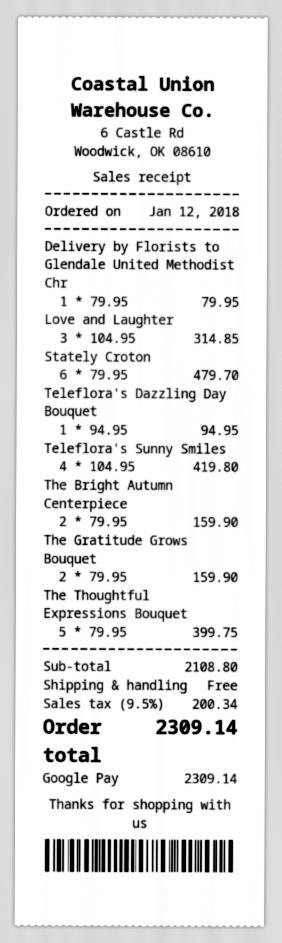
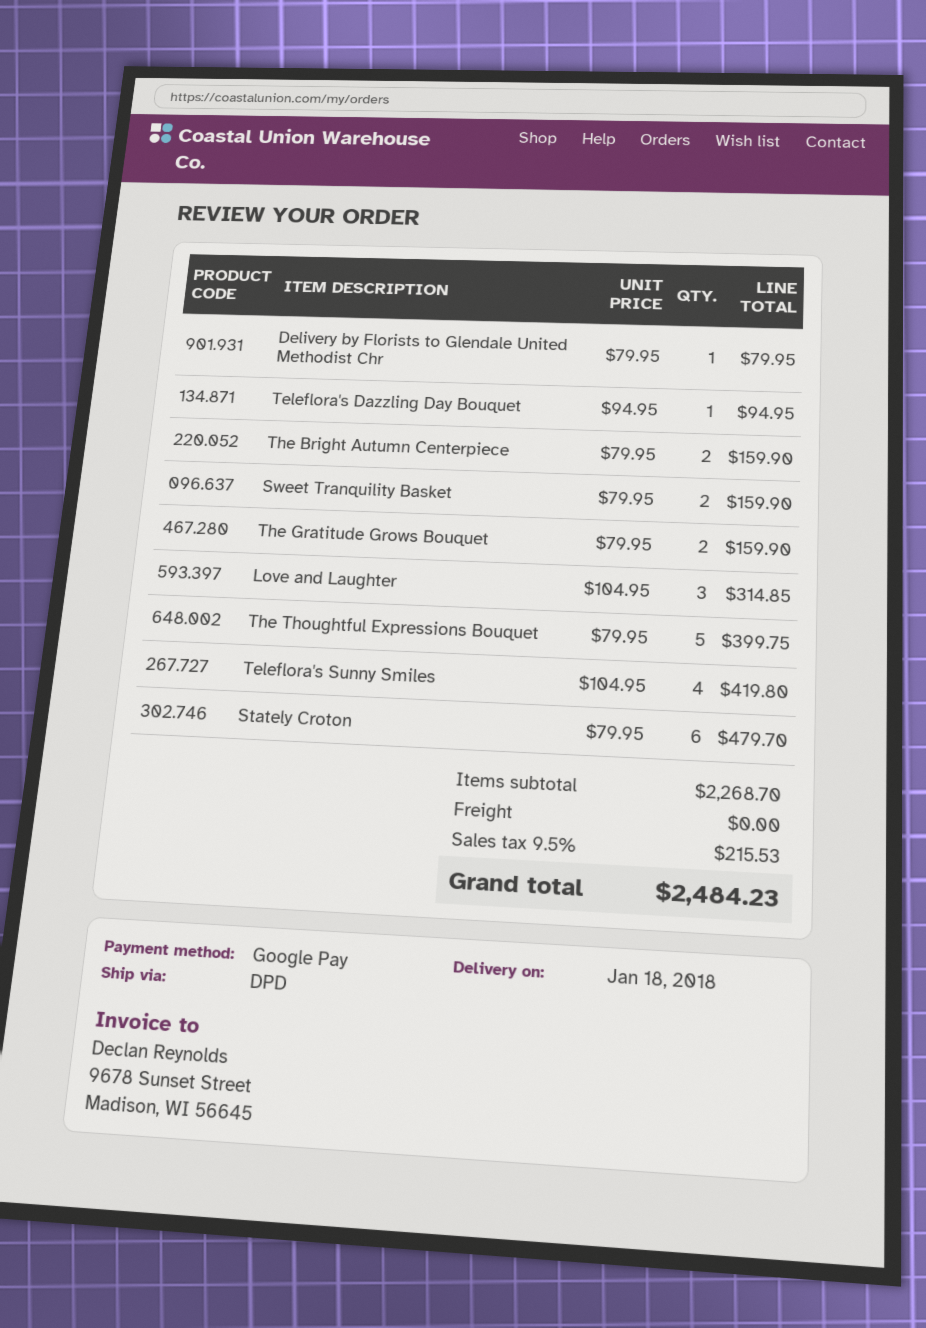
Sweet Tranquility Basket: none -> 2 x 79.95 = 159.90
subtotal: 2108.80 -> 2268.70
tax: 9.5% = 200.34 -> 9.5% = 215.53
total: 2309.14 -> 2484.23

